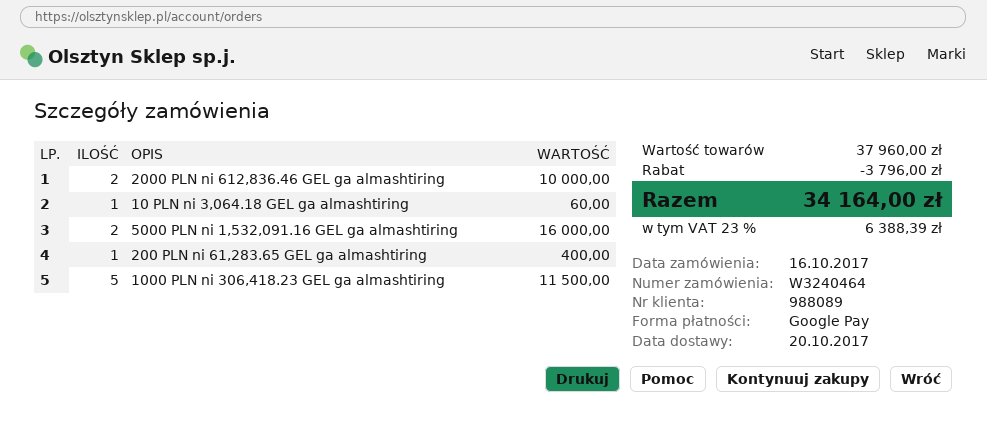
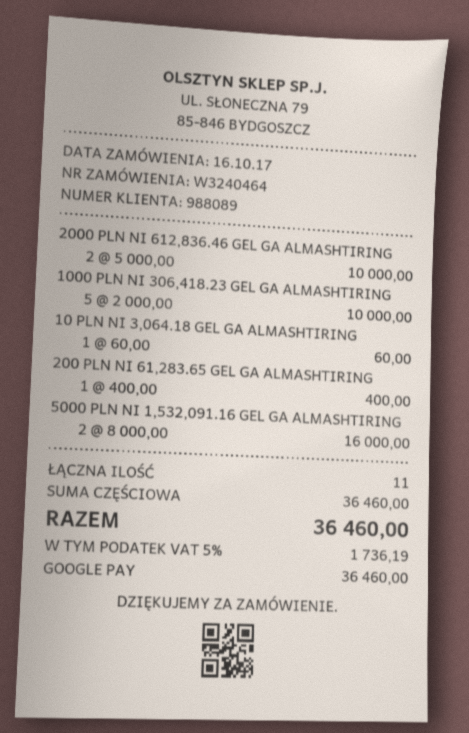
1000 PLN ni 306,418.23 GEL ga almashtiring: 5 for 11500.00 -> 5 for 10000.00
subtotal: 37960.00 -> 36460.00
discount: 3796.00 -> none
tax: 23% = 6388.39 -> 5% = 1736.19
total: 34164.00 -> 36460.00

